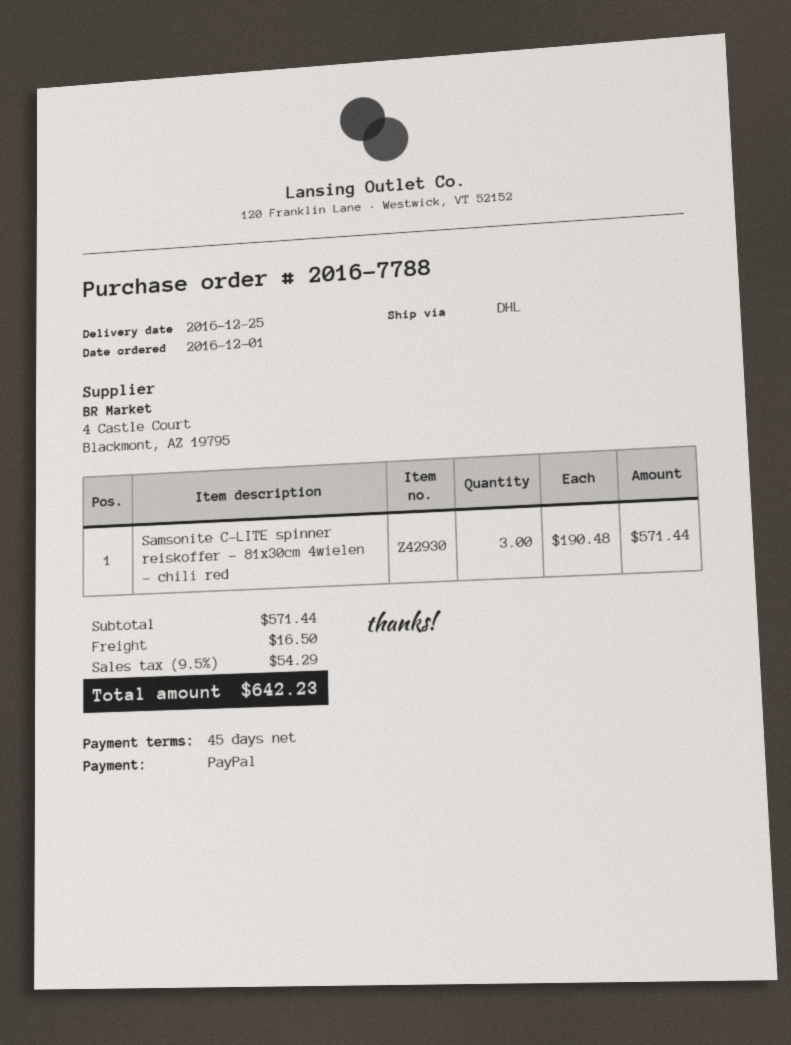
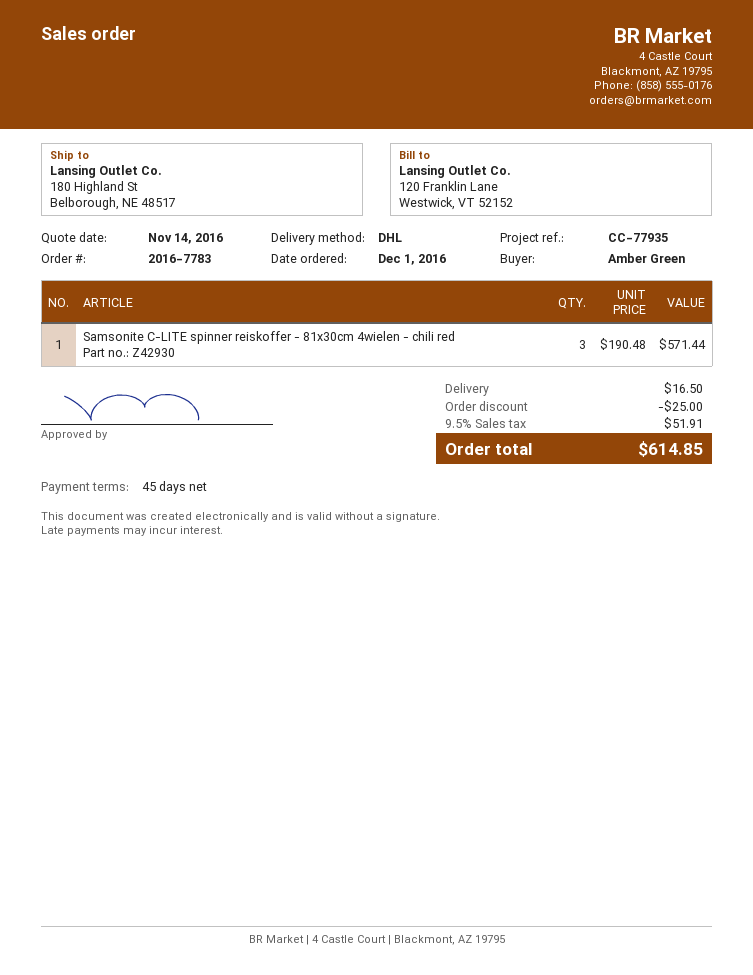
order number: 2016-7788 -> 2016-7783
discount: none -> 25.00
tax: 9.5% = 54.29 -> 9.5% = 51.91
total: 642.23 -> 614.85

